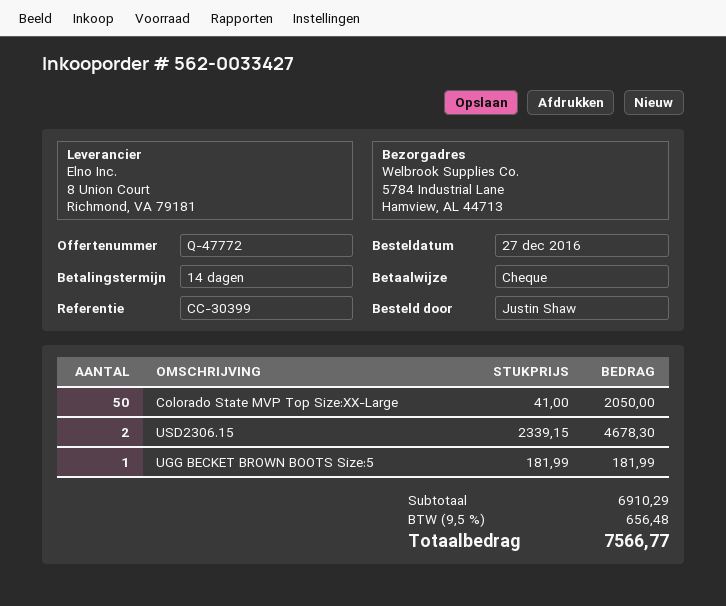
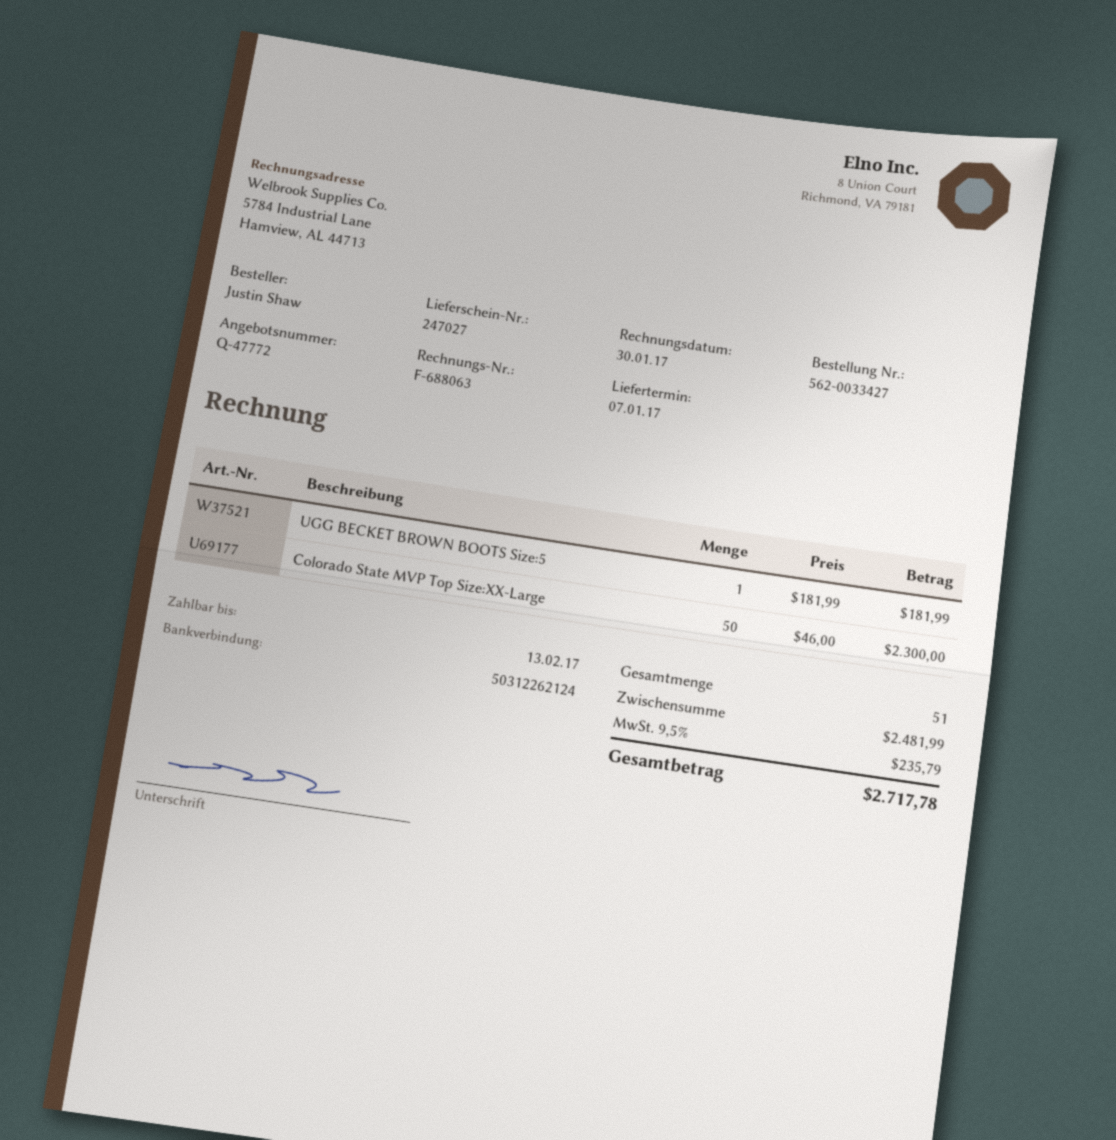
Colorado State MVP Top Size:XX-Large: 50 x 41.00 = 2050.00 -> 50 x 46.00 = 2300.00
USD2306.15: 2 x 2339.15 = 4678.30 -> none
subtotal: 6910.29 -> 2481.99
tax: 9.5% = 656.48 -> 9.5% = 235.79
total: 7566.77 -> 2717.78

